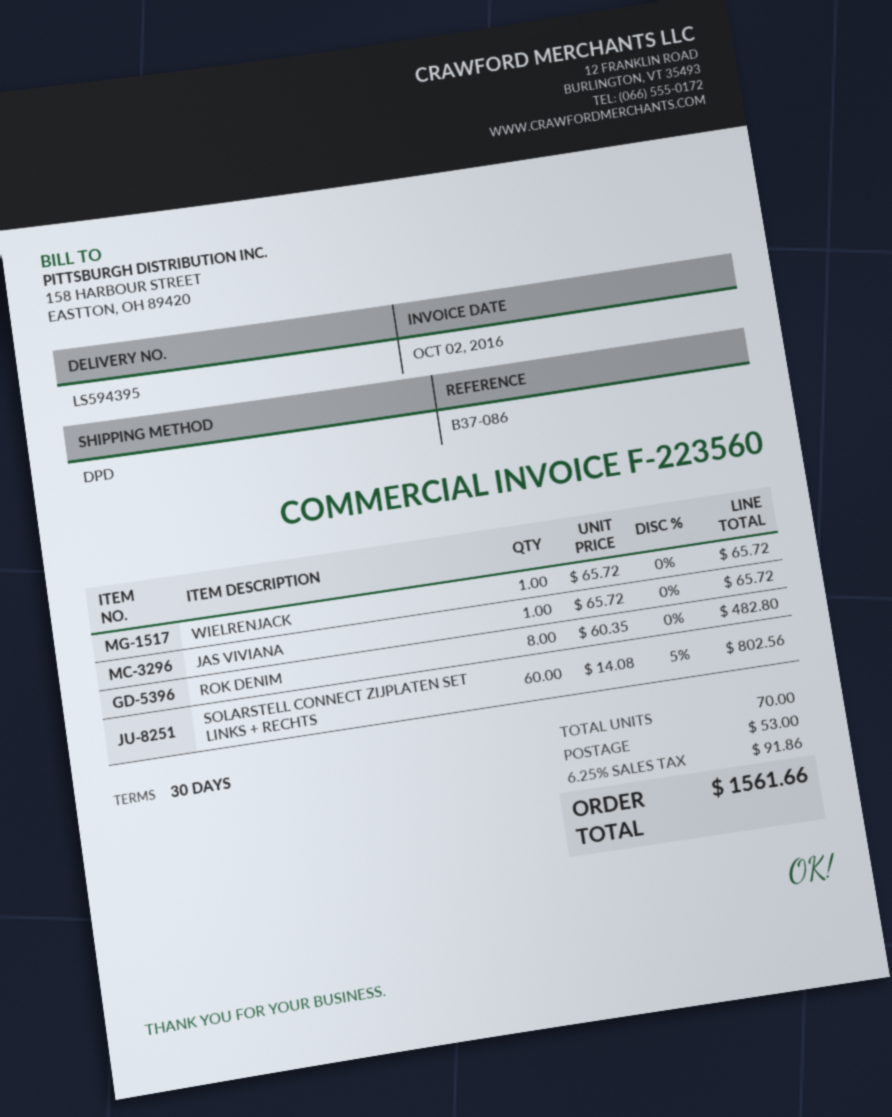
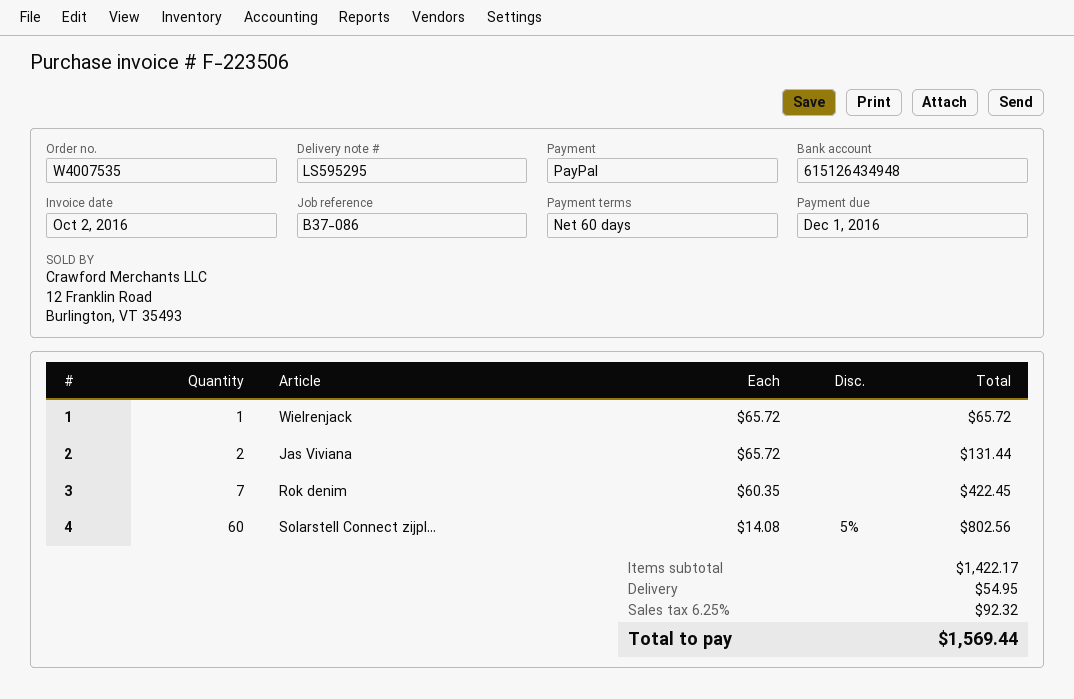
delivery note number: LS594395 -> LS595295
invoice number: F-223560 -> F-223506
payment terms: 30 days -> 60 days
JAS VIVIANA: 1 x 65.72 = 65.72 -> 2 x 65.72 = 131.44
ROK DENIM: 8 x 60.35 = 482.80 -> 7 x 60.35 = 422.45
shipping: 53.00 -> 54.95
tax: 6.25% = 91.86 -> 6.25% = 92.32
total: 1561.66 -> 1569.44

